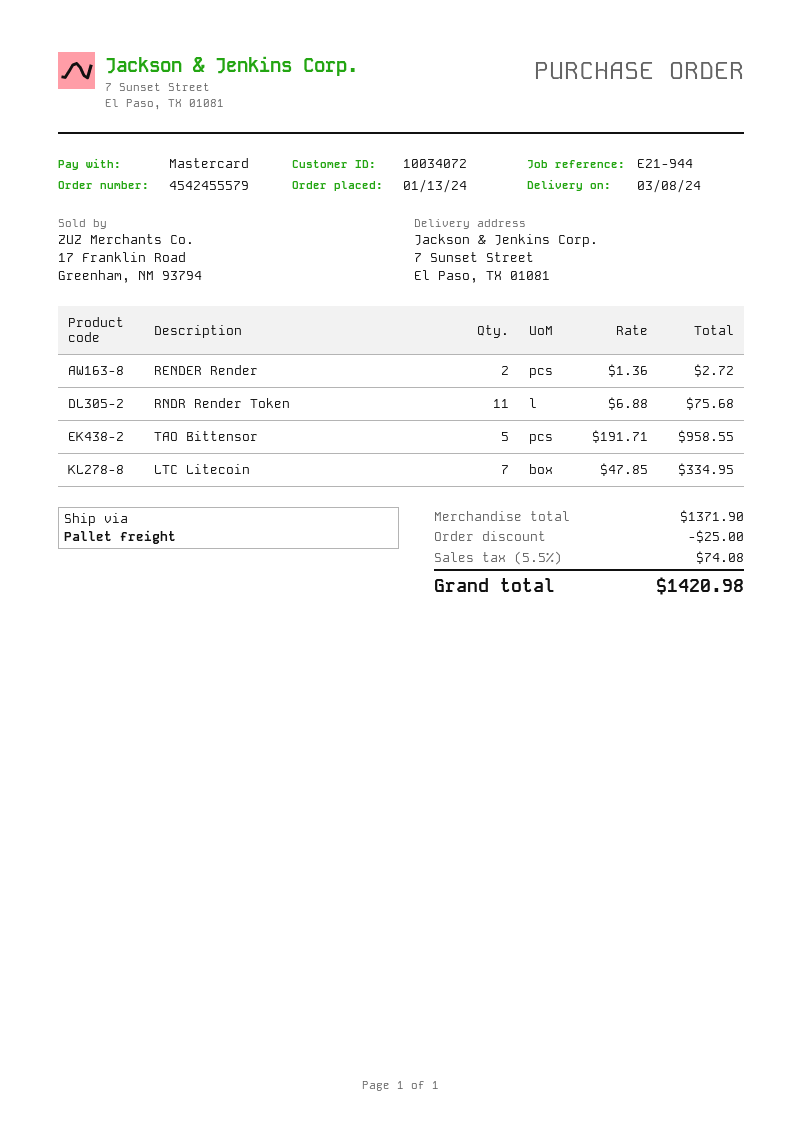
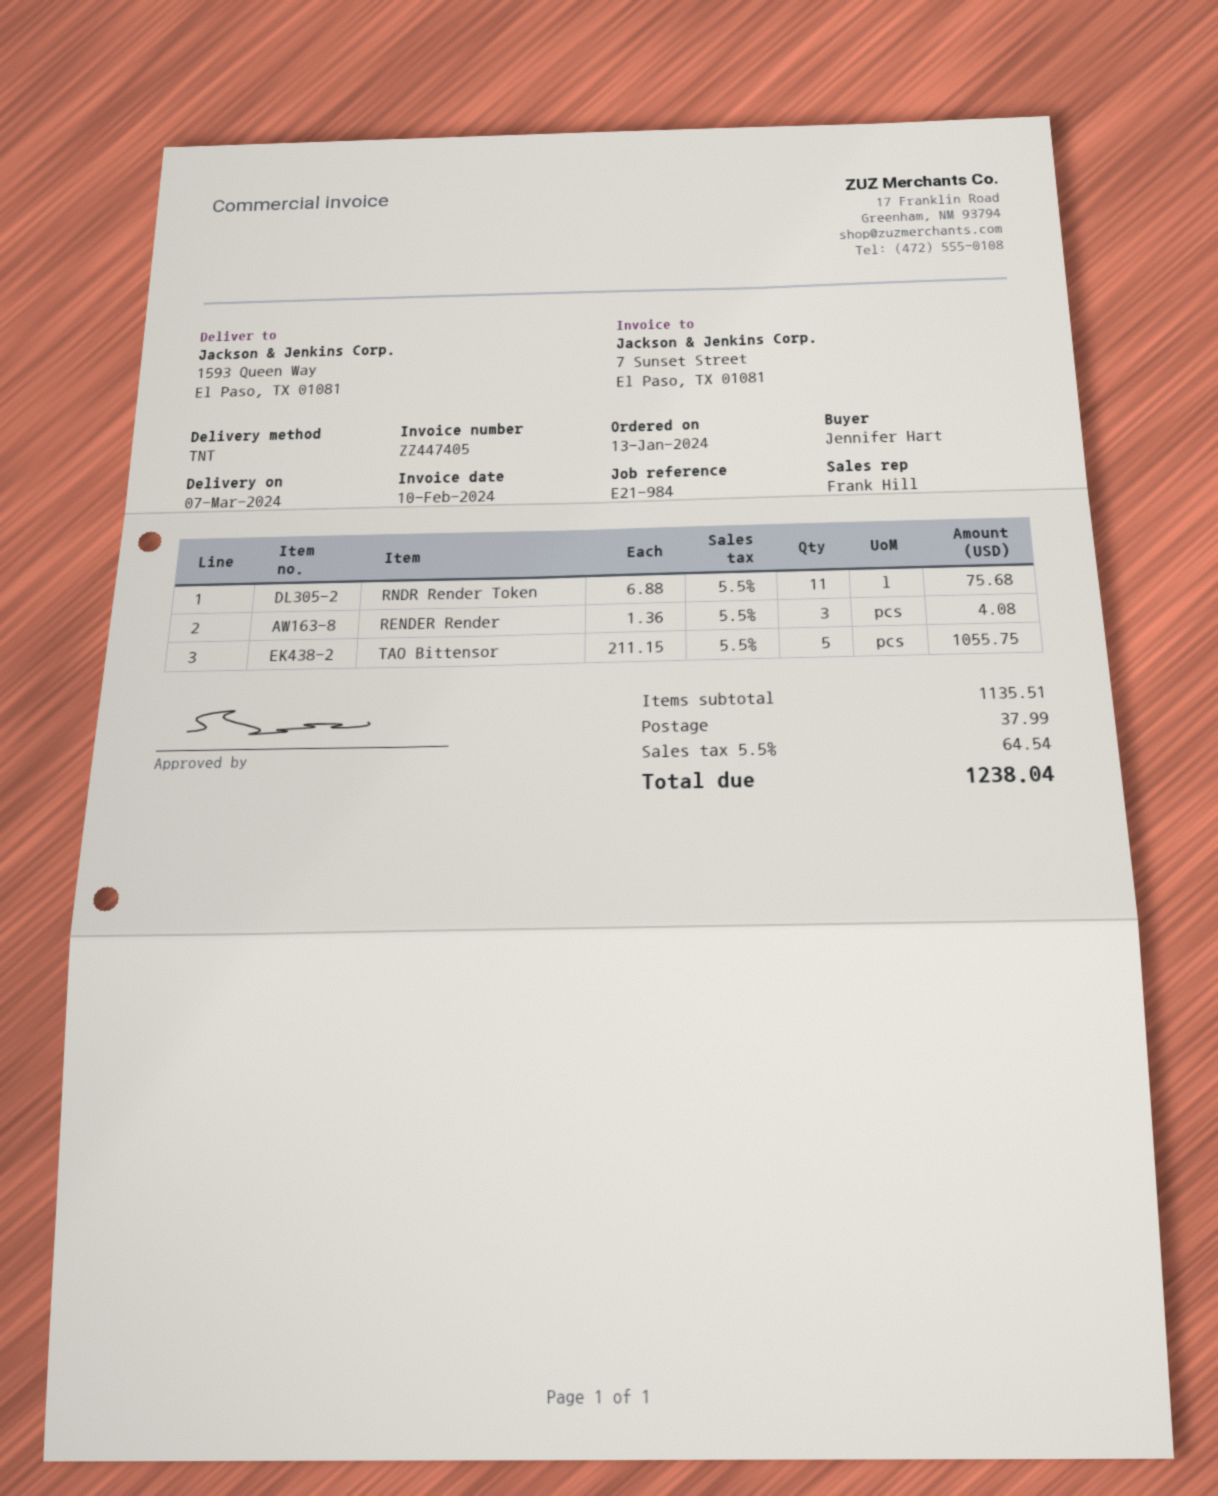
delivery date: 2024-03-08 -> 2024-03-07
reference: E21-944 -> E21-984
shipping method: pallet freight -> TNT
ship to: 7 Sunset Street, El Paso, TX 01081 -> 1593 Queen Way, El Paso, TX 01081
RENDER Render: 2 x 1.36 = 2.72 -> 3 x 1.36 = 4.08
TAO Bittensor: 5 x 191.71 = 958.55 -> 5 x 211.15 = 1055.75
LTC Litecoin: 7 x 47.85 = 334.95 -> none
subtotal: 1371.90 -> 1135.51
discount: 25.00 -> none
shipping: none -> 37.99
tax: 5.5% = 74.08 -> 5.5% = 64.54
total: 1420.98 -> 1238.04

